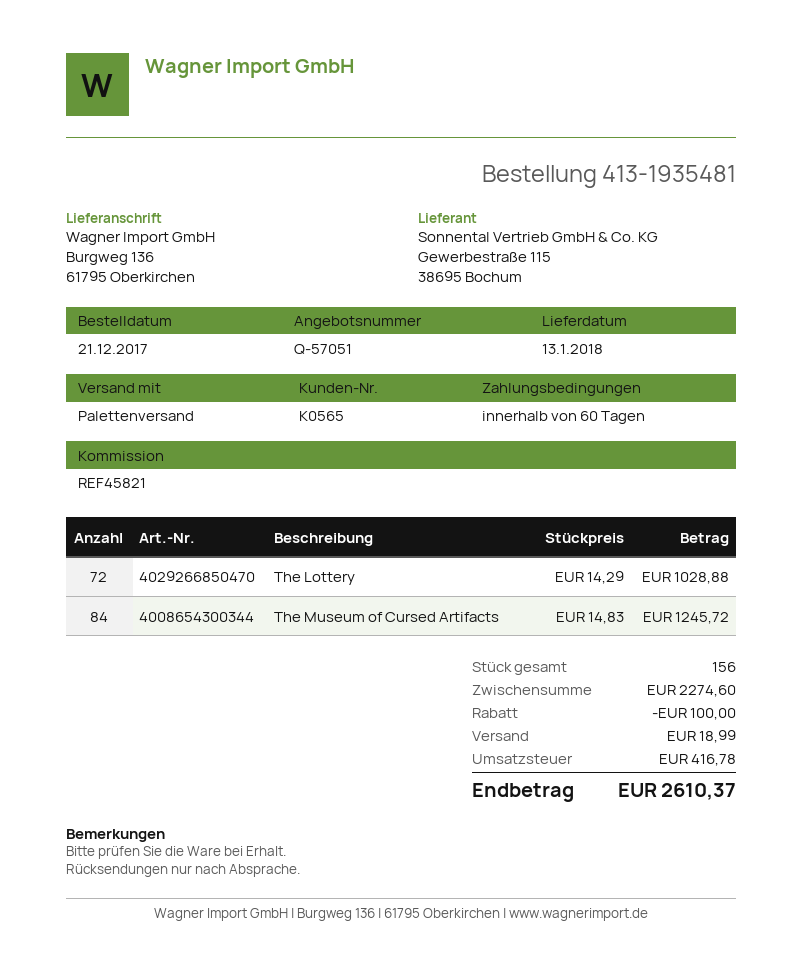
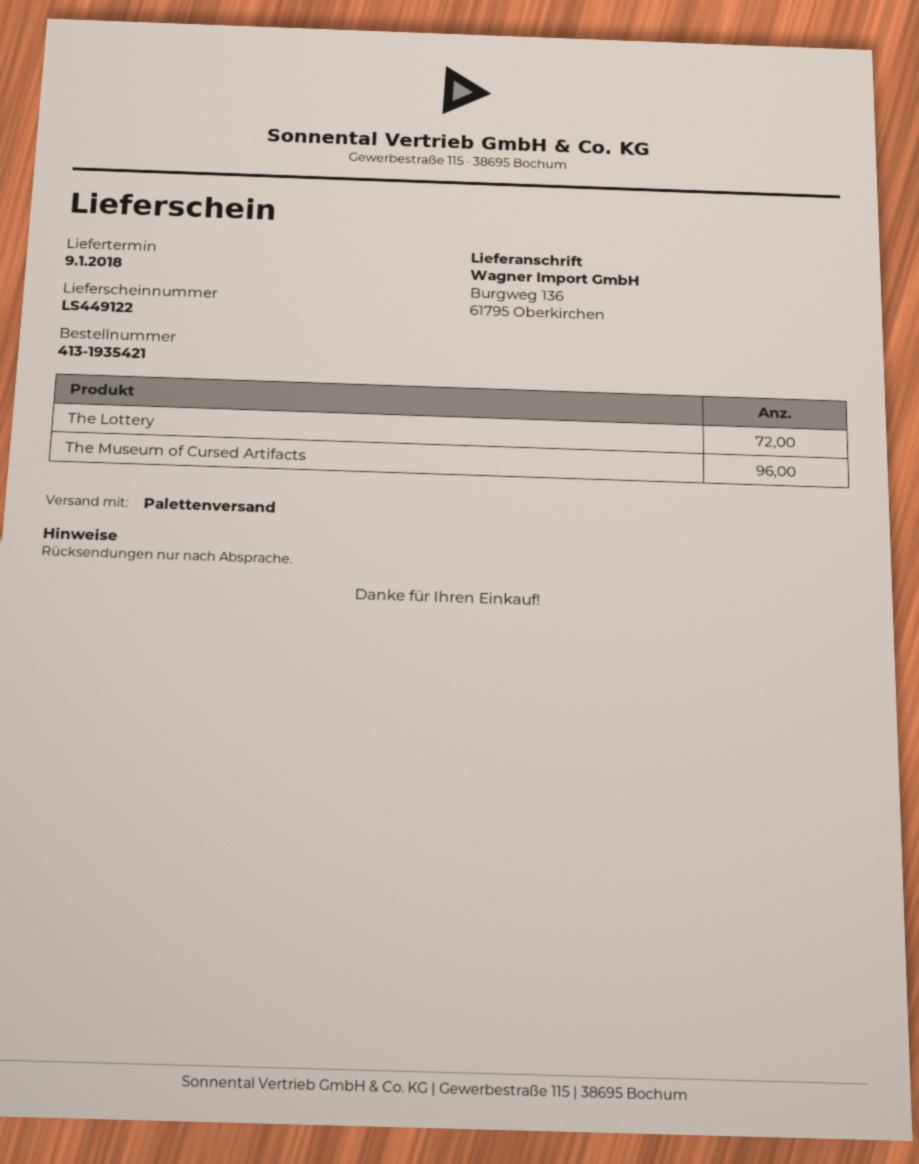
order number: 413-1935481 -> 413-1935421
delivery date: 2018-01-13 -> 2018-01-09
The Museum of Cursed Artifacts: 84 -> 96

